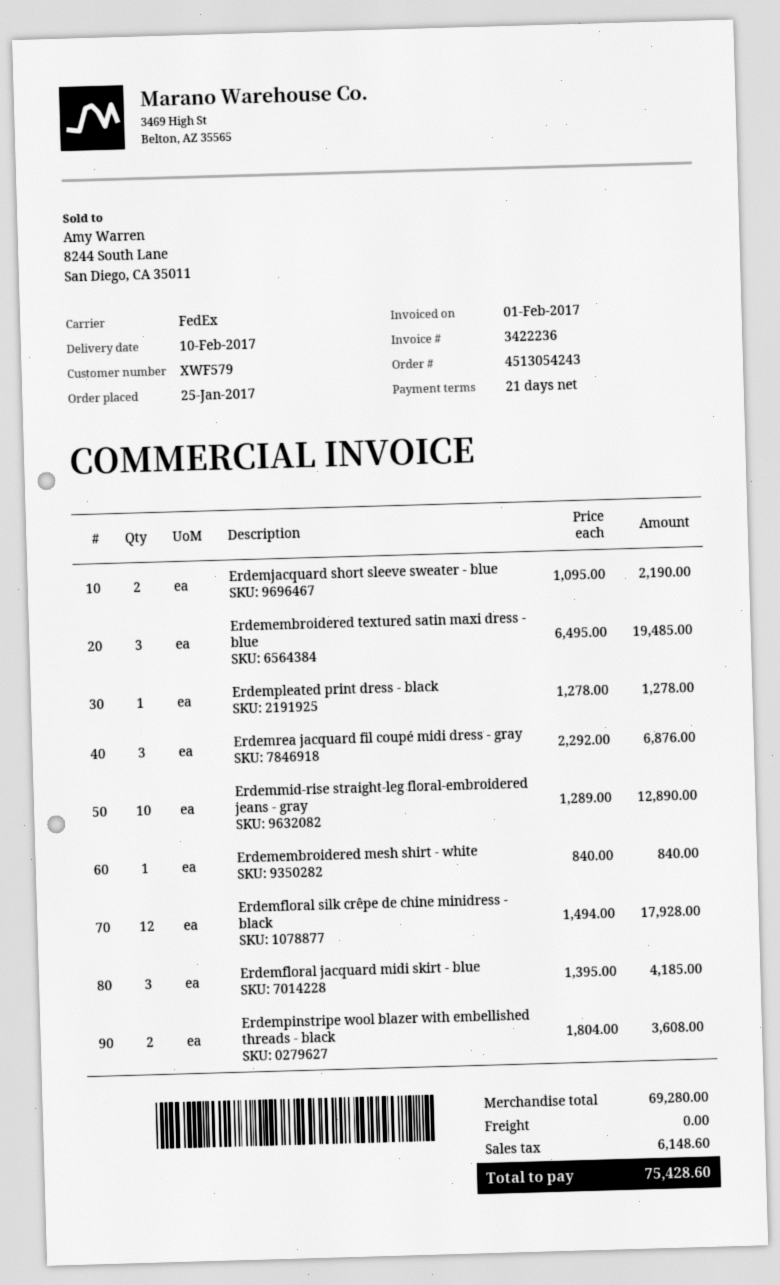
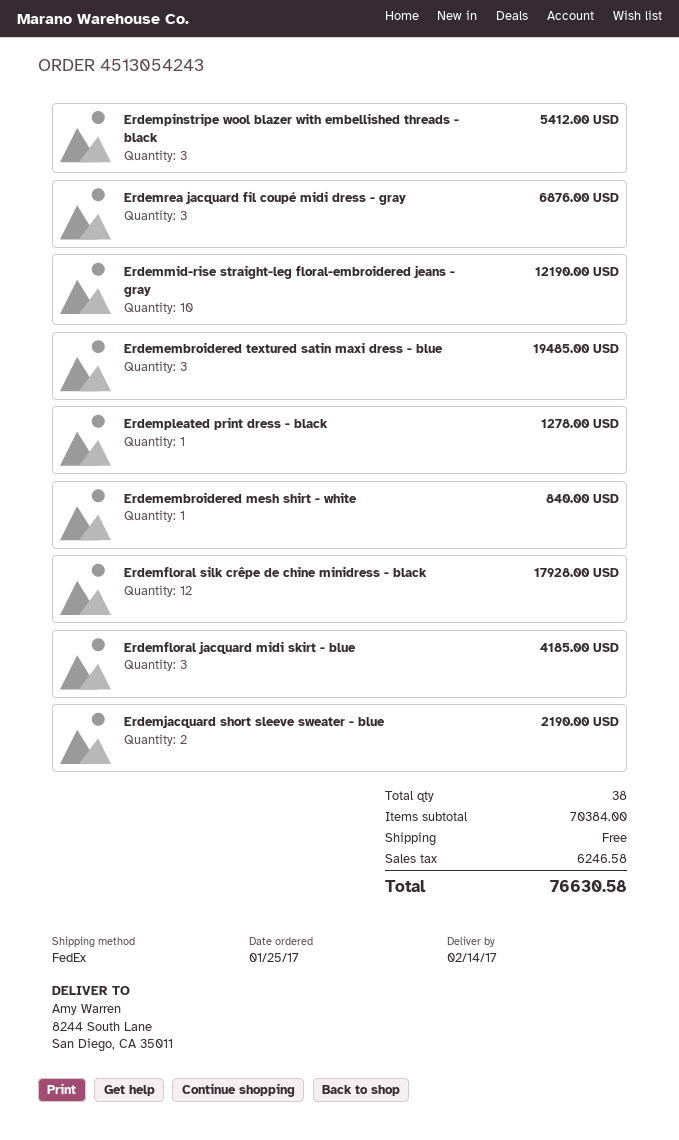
delivery date: 2017-02-10 -> 2017-02-14
Erdemmid-rise straight-leg floral-embroidered jeans - gray: 10 for 12890.00 -> 10 for 12190.00
Erdempinstripe wool blazer with embellished threads - black: 2 for 3608.00 -> 3 for 5412.00
subtotal: 69280.00 -> 70384.00
tax: 6148.60 -> 6246.58
total: 75428.60 -> 76630.58

